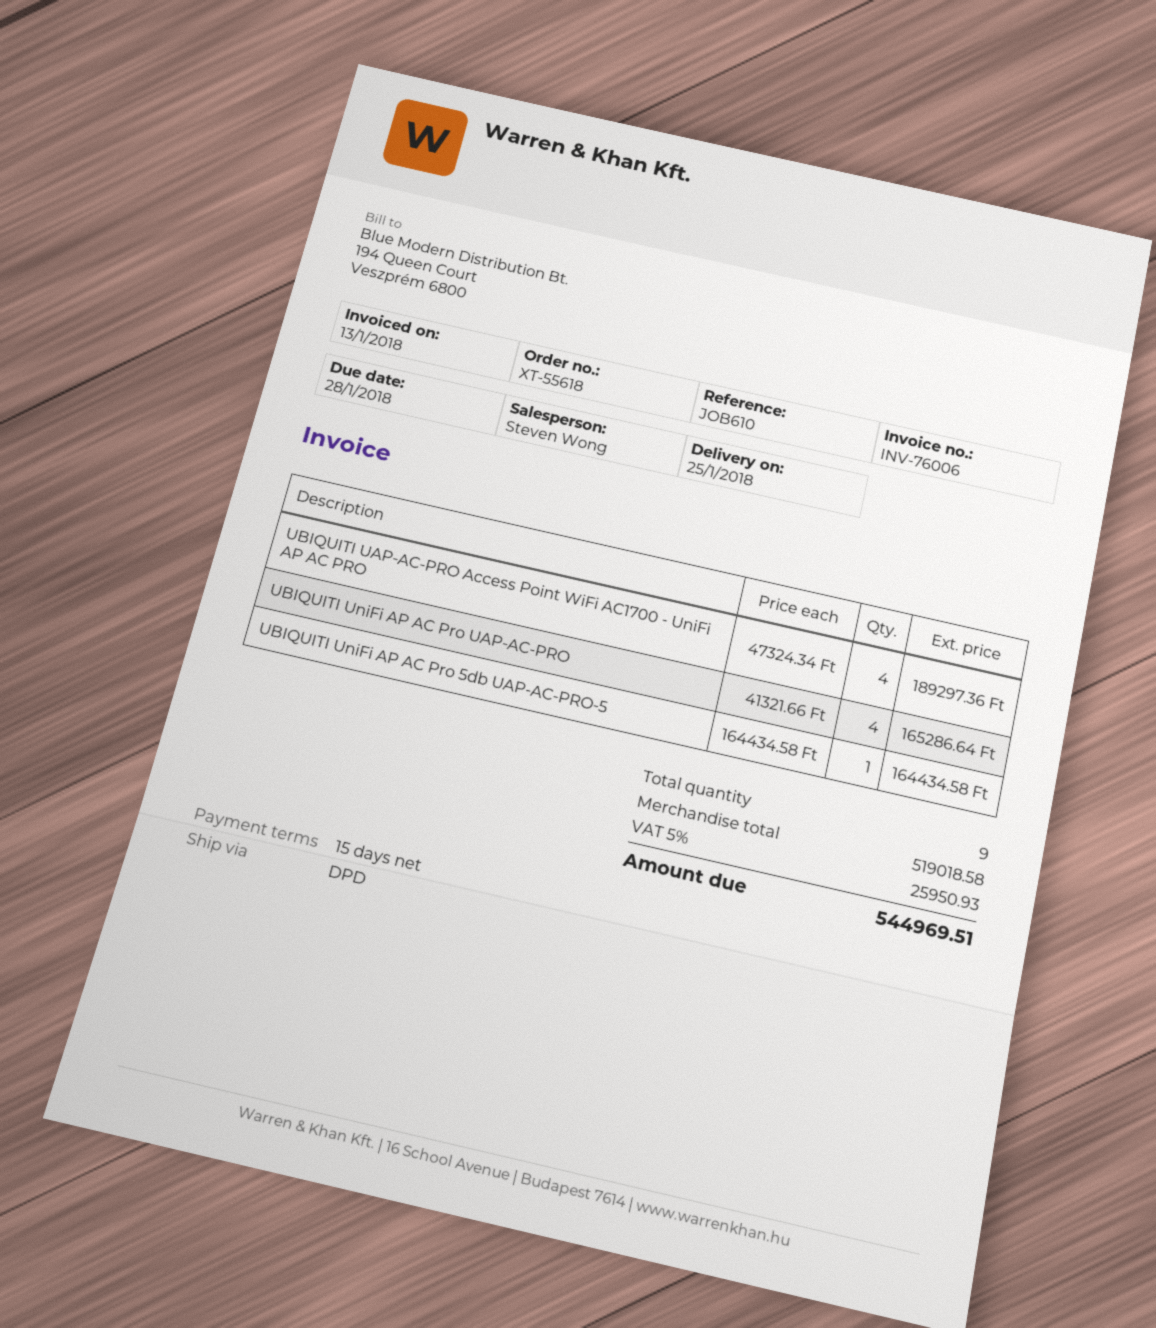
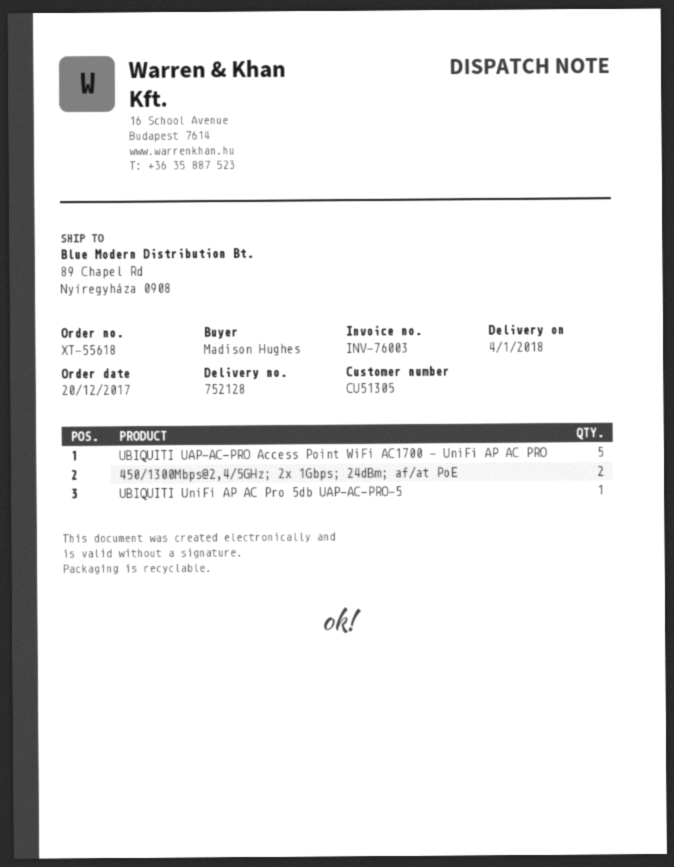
delivery date: 2018-01-25 -> 2018-01-04
invoice number: INV-76006 -> INV-76003
UBIQUITI UAP-AC-PRO Access Point WiFi AC1700 - UniFi AP AC PRO: 4 -> 5
UBIQUITI UniFi AP AC Pro UAP-AC-PRO: 4 -> none
450/1300Mbps@2,4/5GHz; 2x 1Gbps; 24dBm; af/at PoE: none -> 2

